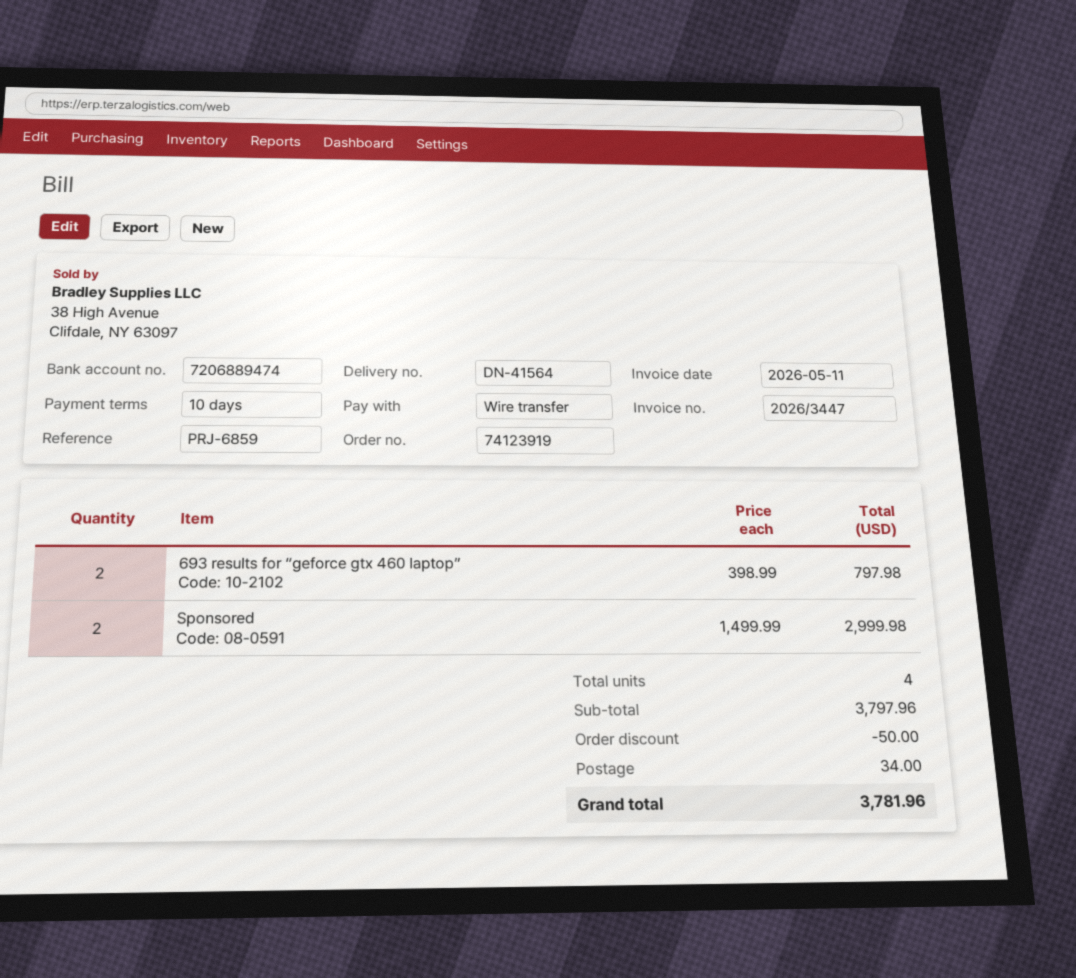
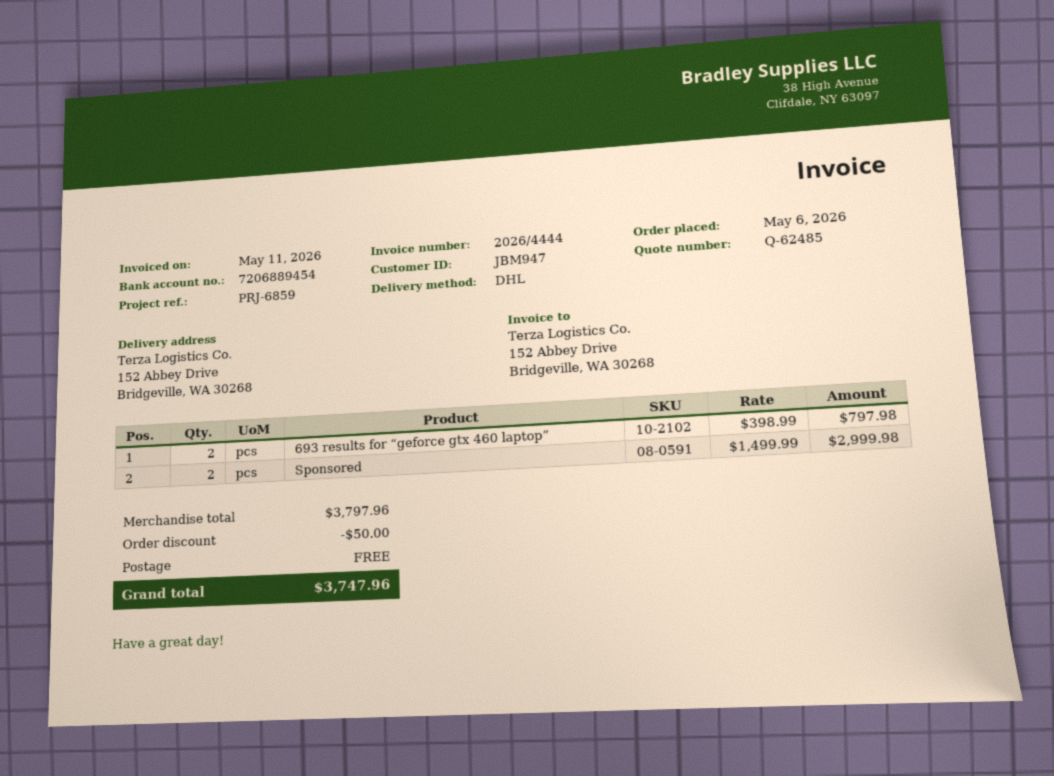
invoice number: 2026/3447 -> 2026/4444
bank account: 7206889474 -> 7206889454
shipping: 34.00 -> 0.00
total: 3781.96 -> 3747.96

